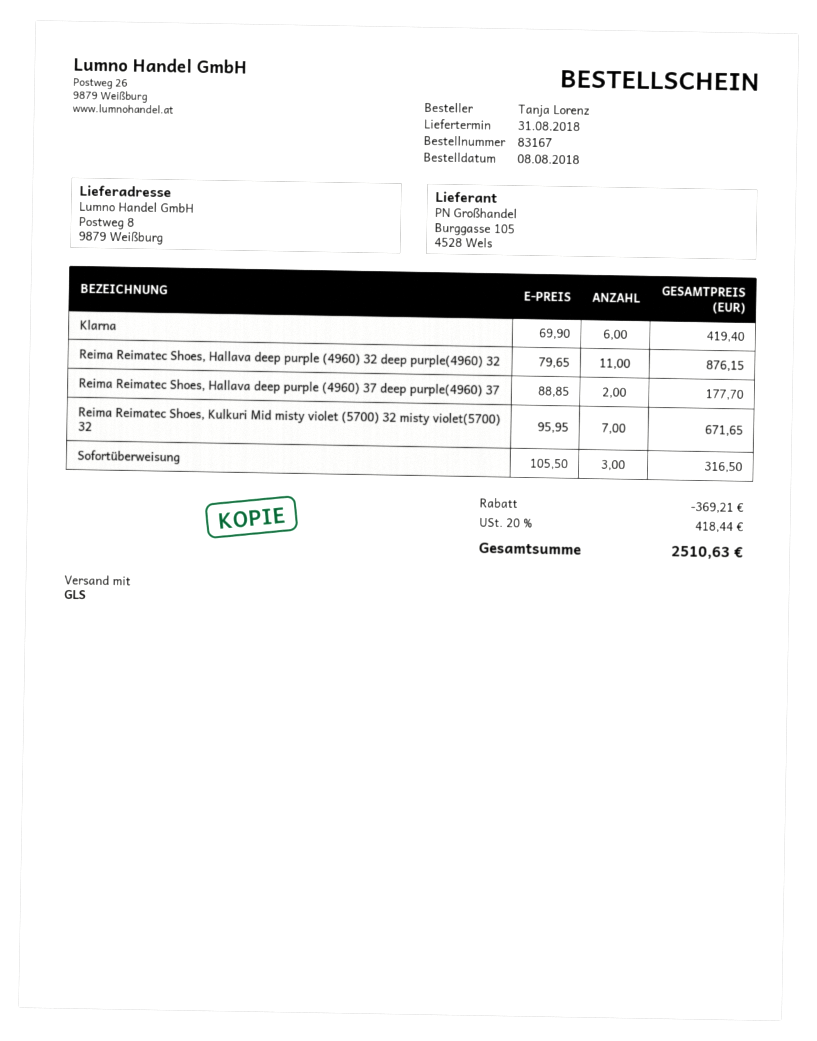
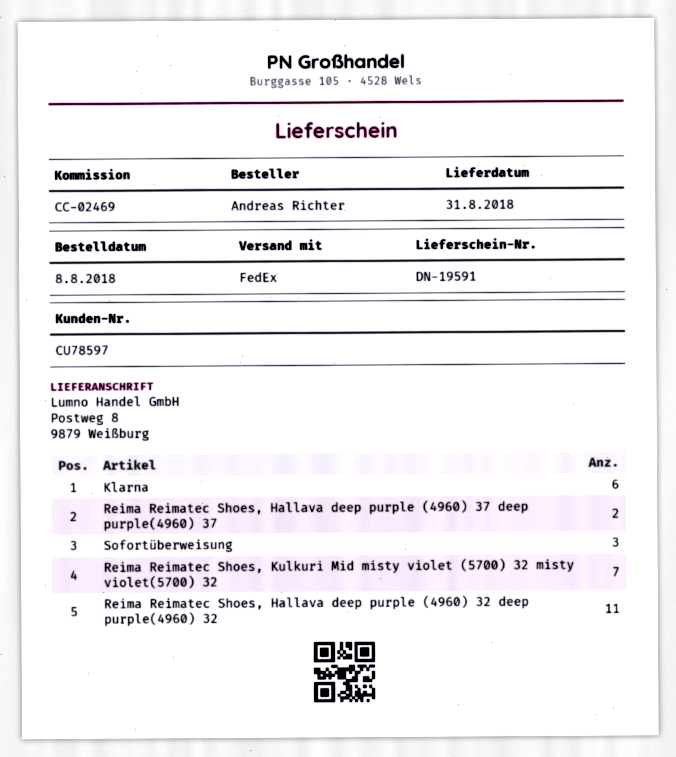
ordered by: Tanja Lorenz -> Andreas Richter
shipping method: GLS -> FedEx

